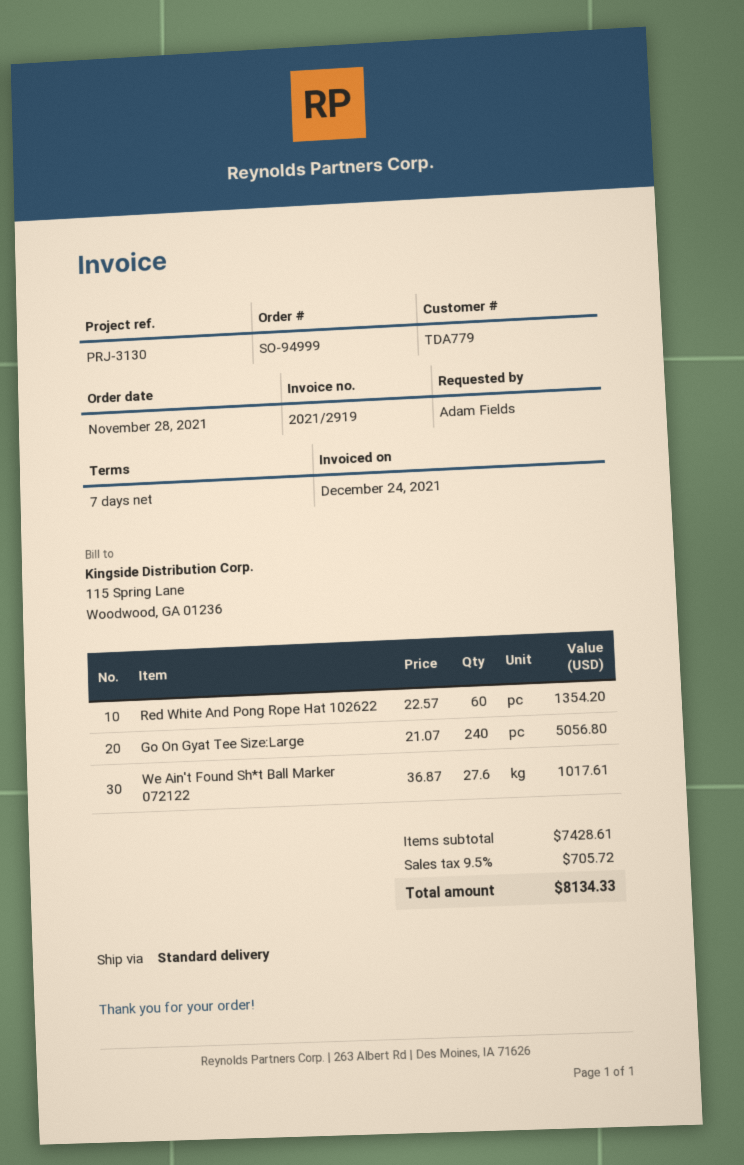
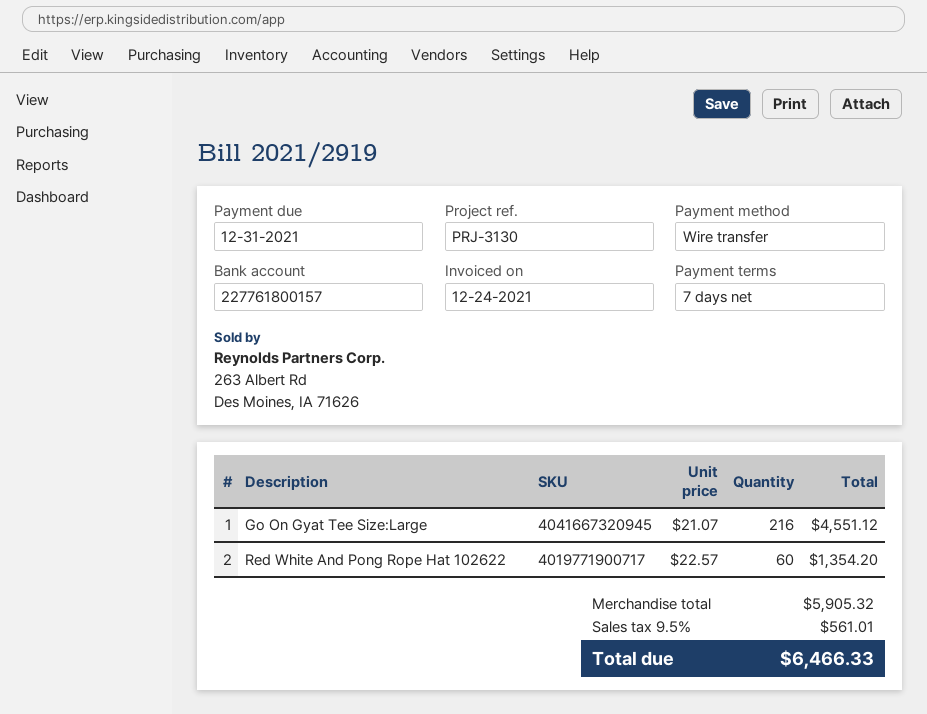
Go On Gyat Tee Size:Large: 240 x 21.07 = 5056.80 -> 216 x 21.07 = 4551.12
We Ain't Found Sh*t Ball Marker 072122: 27.6 x 36.87 = 1017.61 -> none
subtotal: 7428.61 -> 5905.32
tax: 9.5% = 705.72 -> 9.5% = 561.01
total: 8134.33 -> 6466.33

